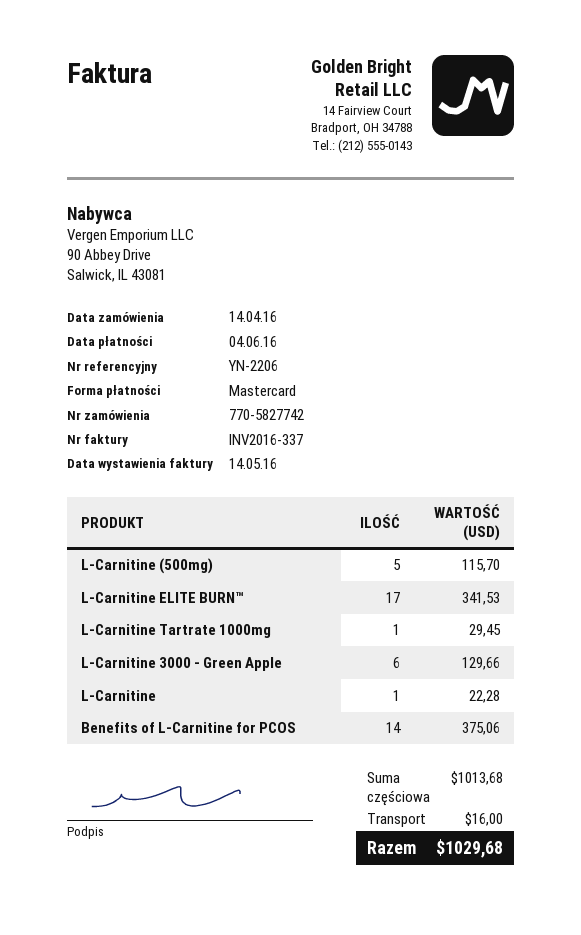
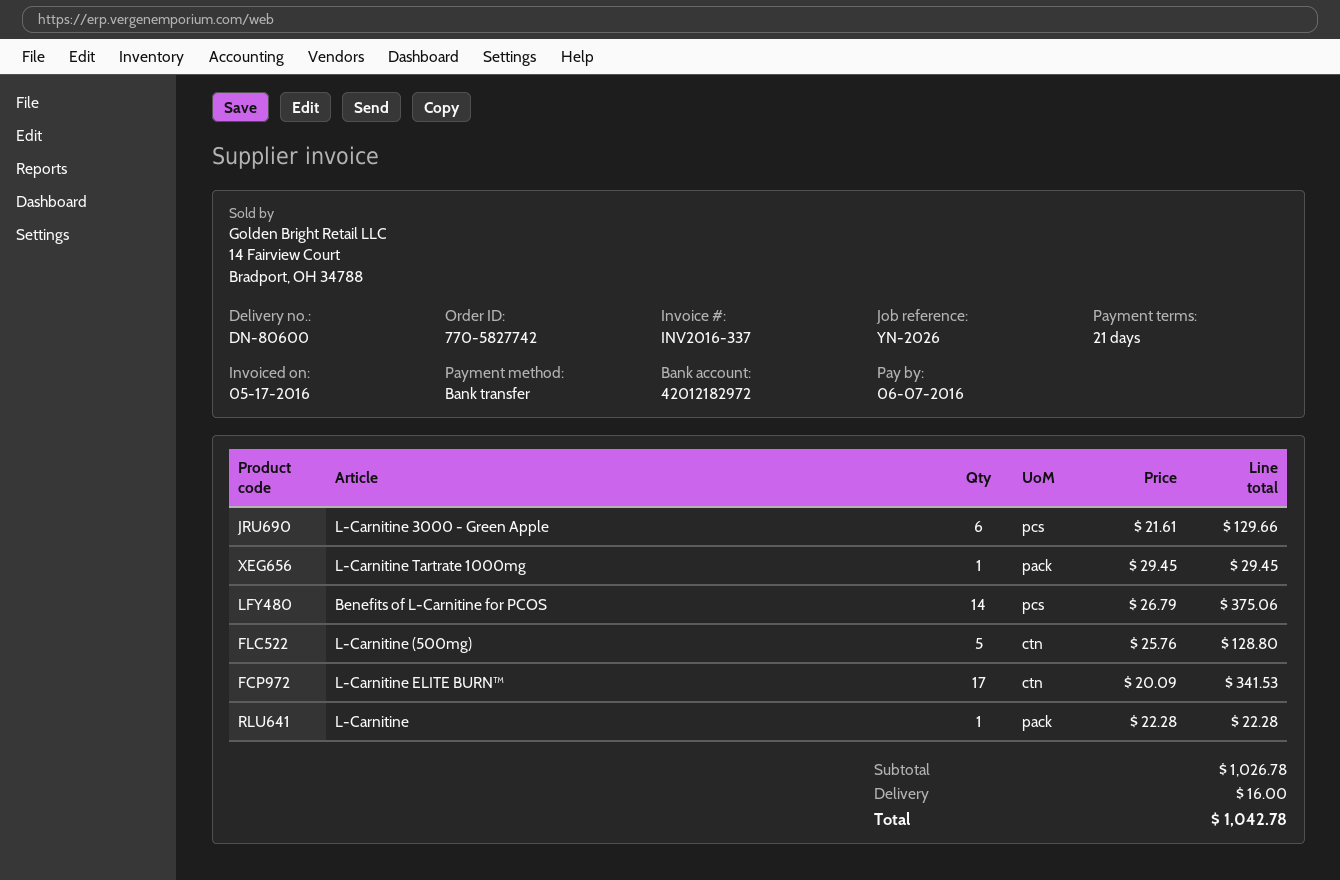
invoice date: 2016-05-14 -> 2016-05-17
due date: 2016-06-04 -> 2016-06-07
reference: YN-2206 -> YN-2026
payment method: Mastercard -> bank transfer
L-Carnitine (500mg): 5 for 115.70 -> 5 for 128.80
subtotal: 1013.68 -> 1026.78
total: 1029.68 -> 1042.78

